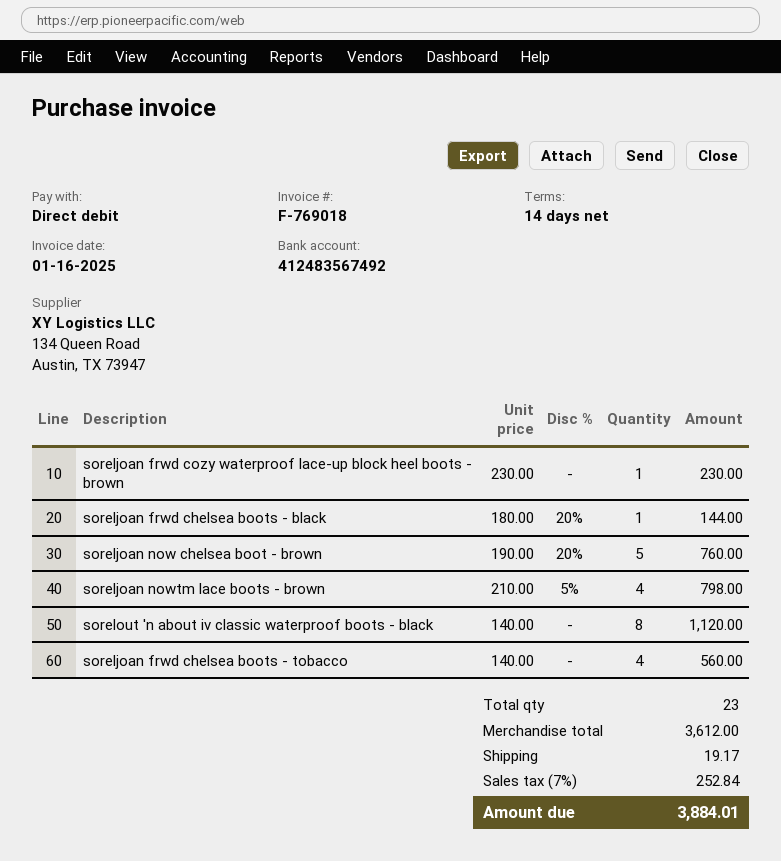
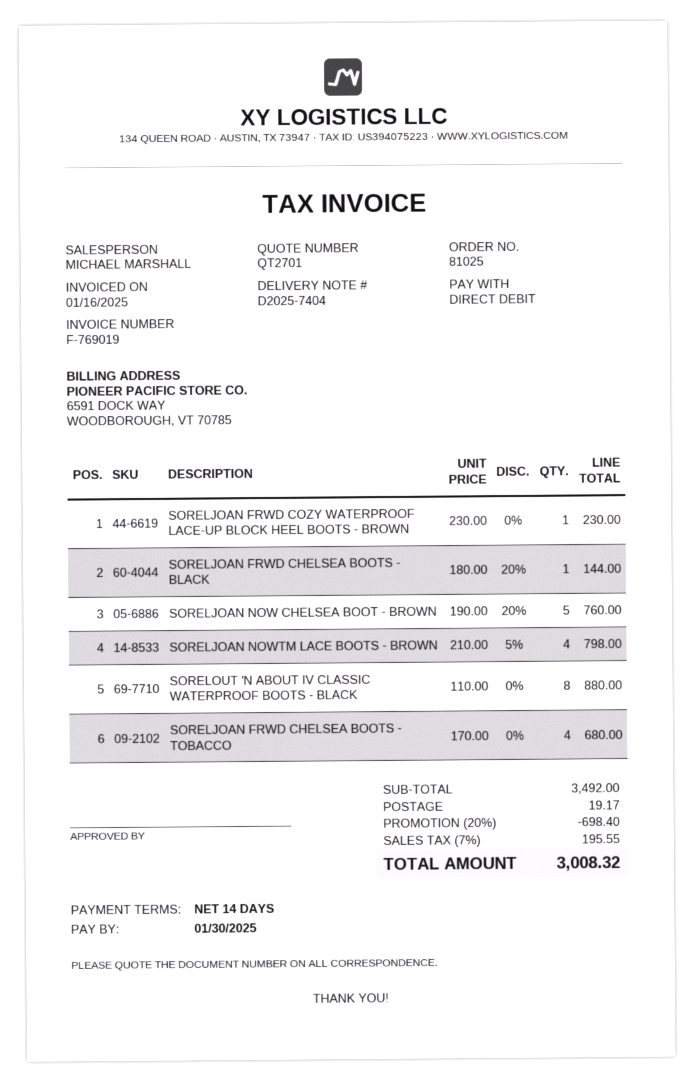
invoice number: F-769018 -> F-769019
sorelout 'n about iv classic waterproof boots - black: 8 x 140.00 = 1120.00 -> 8 x 110.00 = 880.00
soreljoan frwd chelsea boots - tobacco: 4 x 140.00 = 560.00 -> 4 x 170.00 = 680.00
subtotal: 3612.00 -> 3492.00
discount: none -> 20% = 698.40
tax: 7% = 252.84 -> 7% = 195.55
total: 3884.01 -> 3008.32

